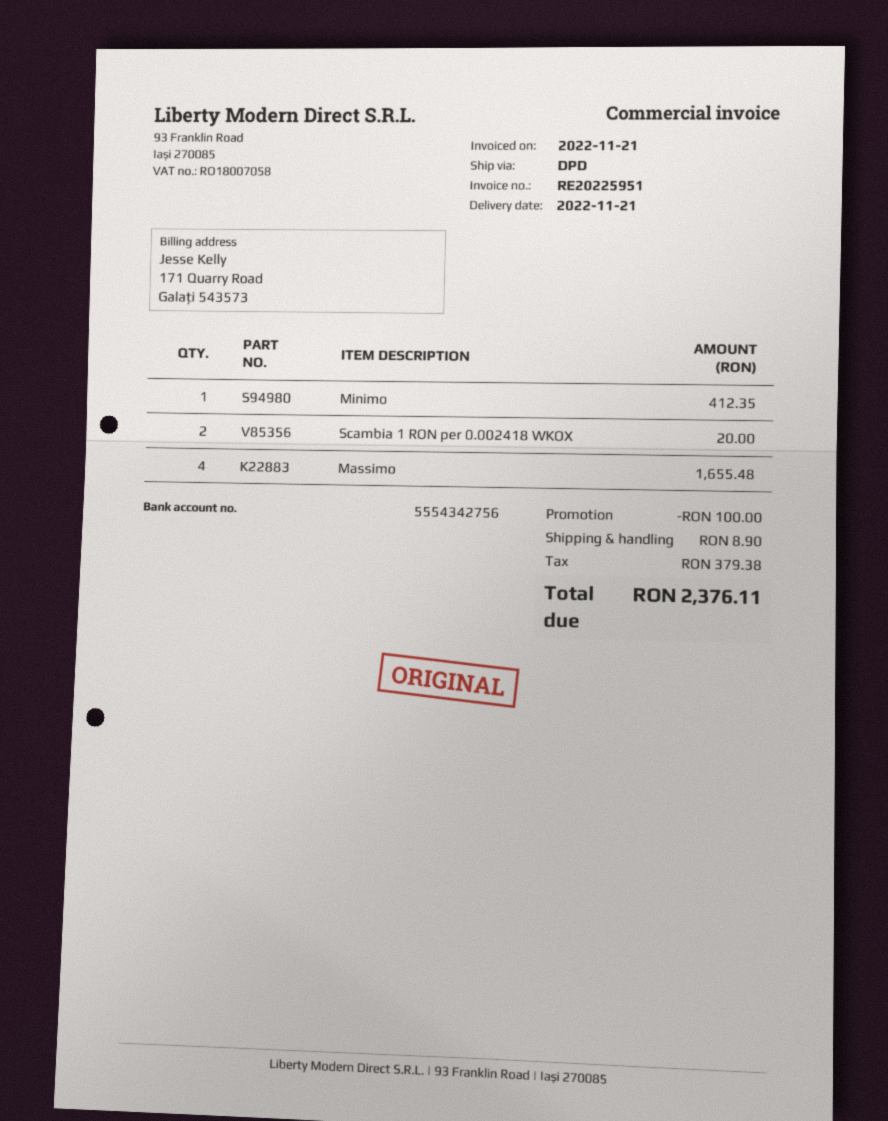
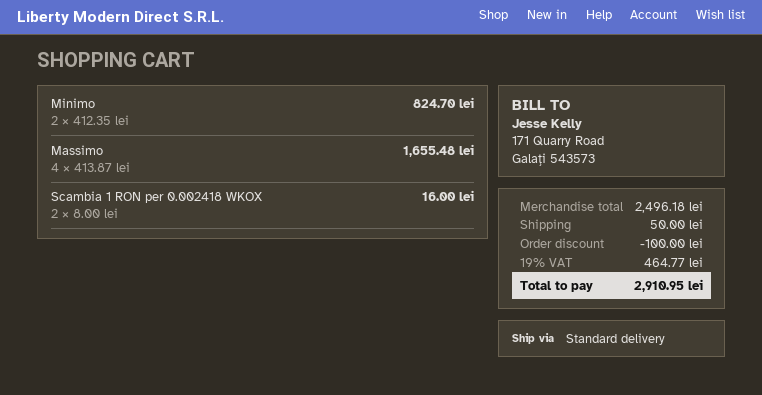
shipping method: DPD -> standard
Minimo: 1 for 412.35 -> 2 for 824.70
Scambia 1 RON per 0.002418 WKOX: 2 for 20.00 -> 2 for 16.00
shipping: 8.90 -> 50.00
tax: 379.38 -> 464.77
total: 2376.11 -> 2910.95

